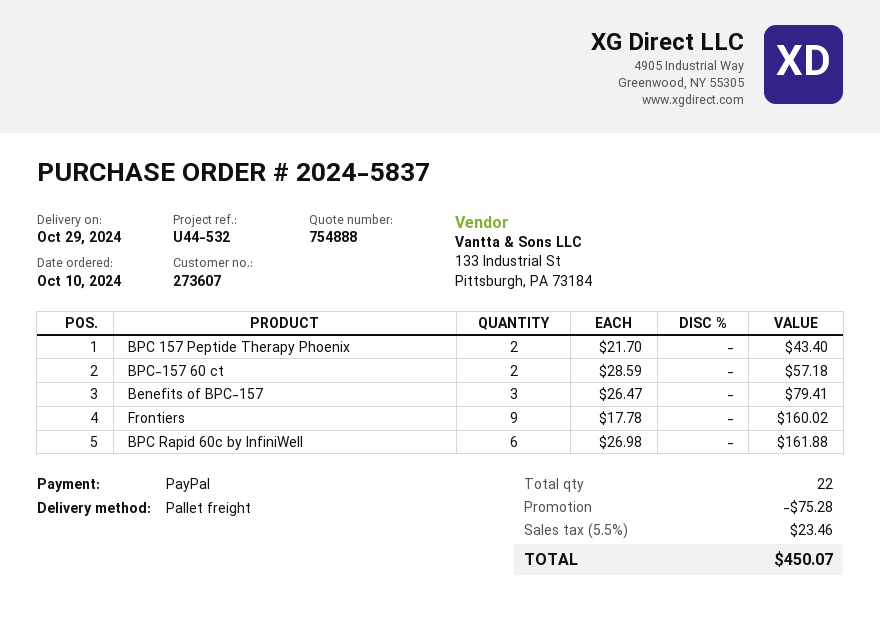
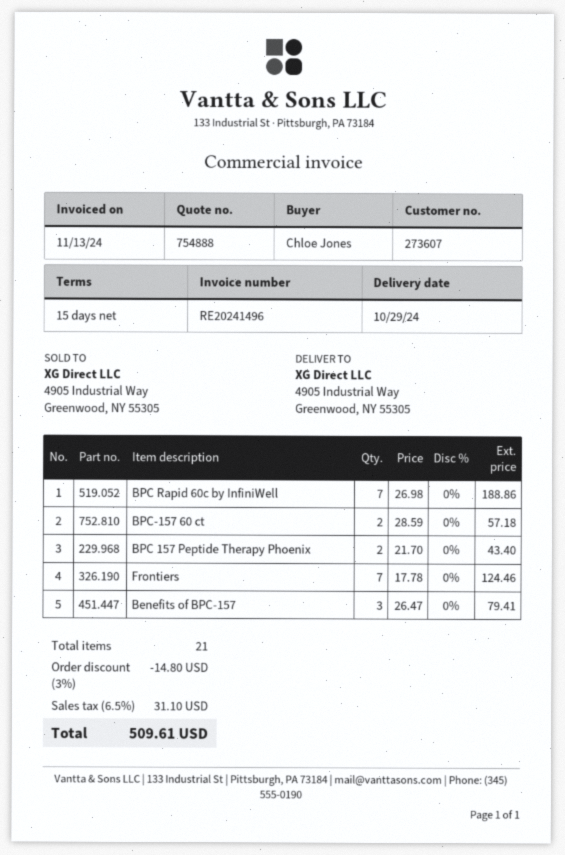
Frontiers: 9 x 17.78 = 160.02 -> 7 x 17.78 = 124.46
BPC Rapid 60c by InfiniWell: 6 x 26.98 = 161.88 -> 7 x 26.98 = 188.86
total quantity: 22 -> 21
discount: 75.28 -> 14.80
tax: 5.5% = 23.46 -> 6.5% = 31.10
total: 450.07 -> 509.61

